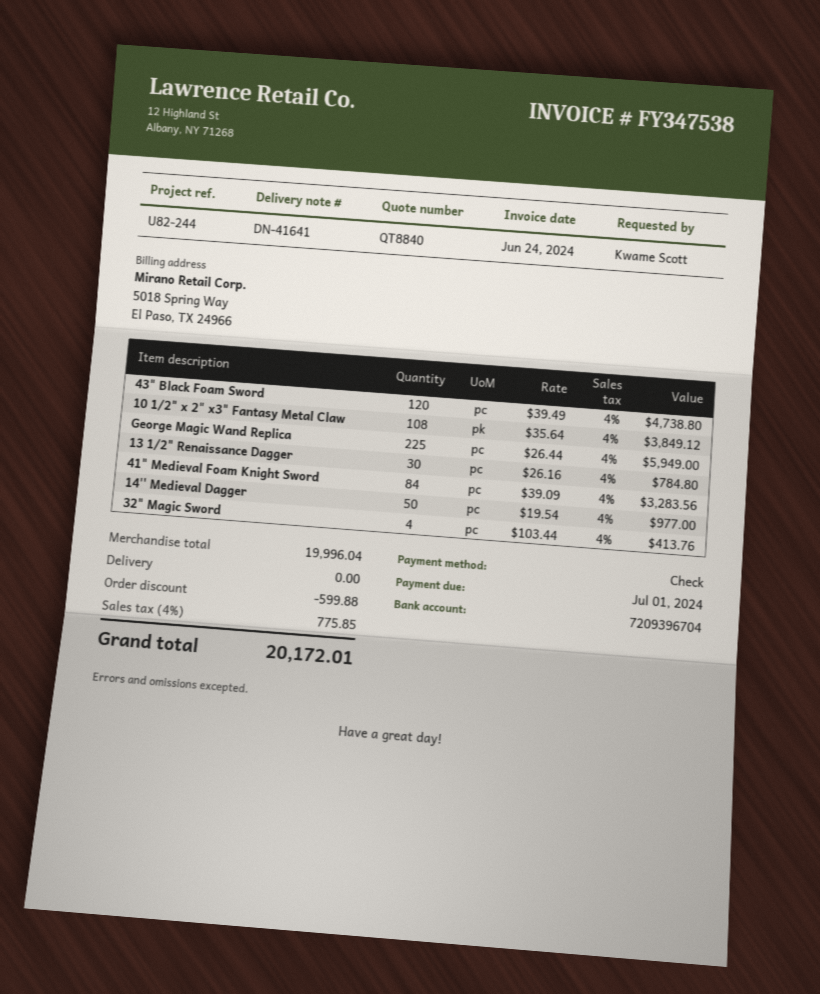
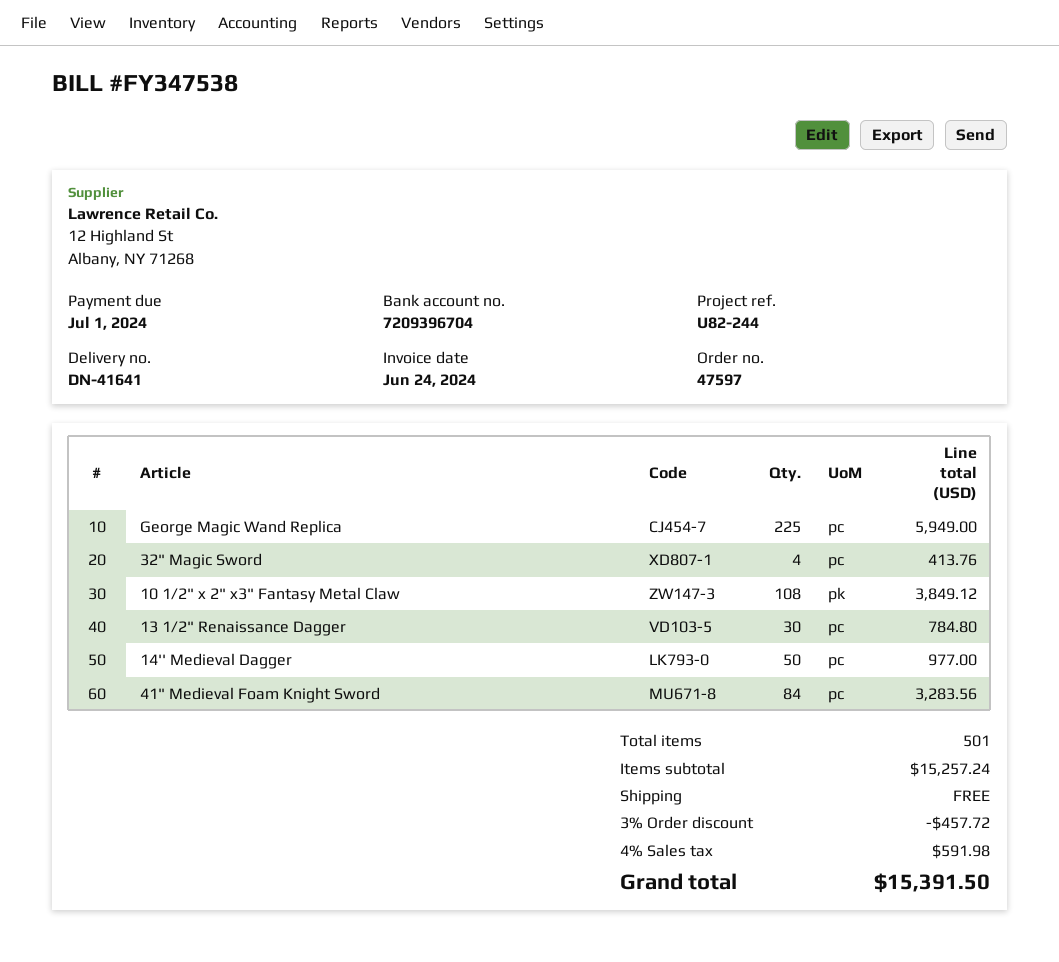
43" Black Foam Sword: 120 for 4738.80 -> none
subtotal: 19996.04 -> 15257.24
discount: 599.88 -> 457.72
tax: 4% = 775.85 -> 4% = 591.98
total: 20172.01 -> 15391.50

